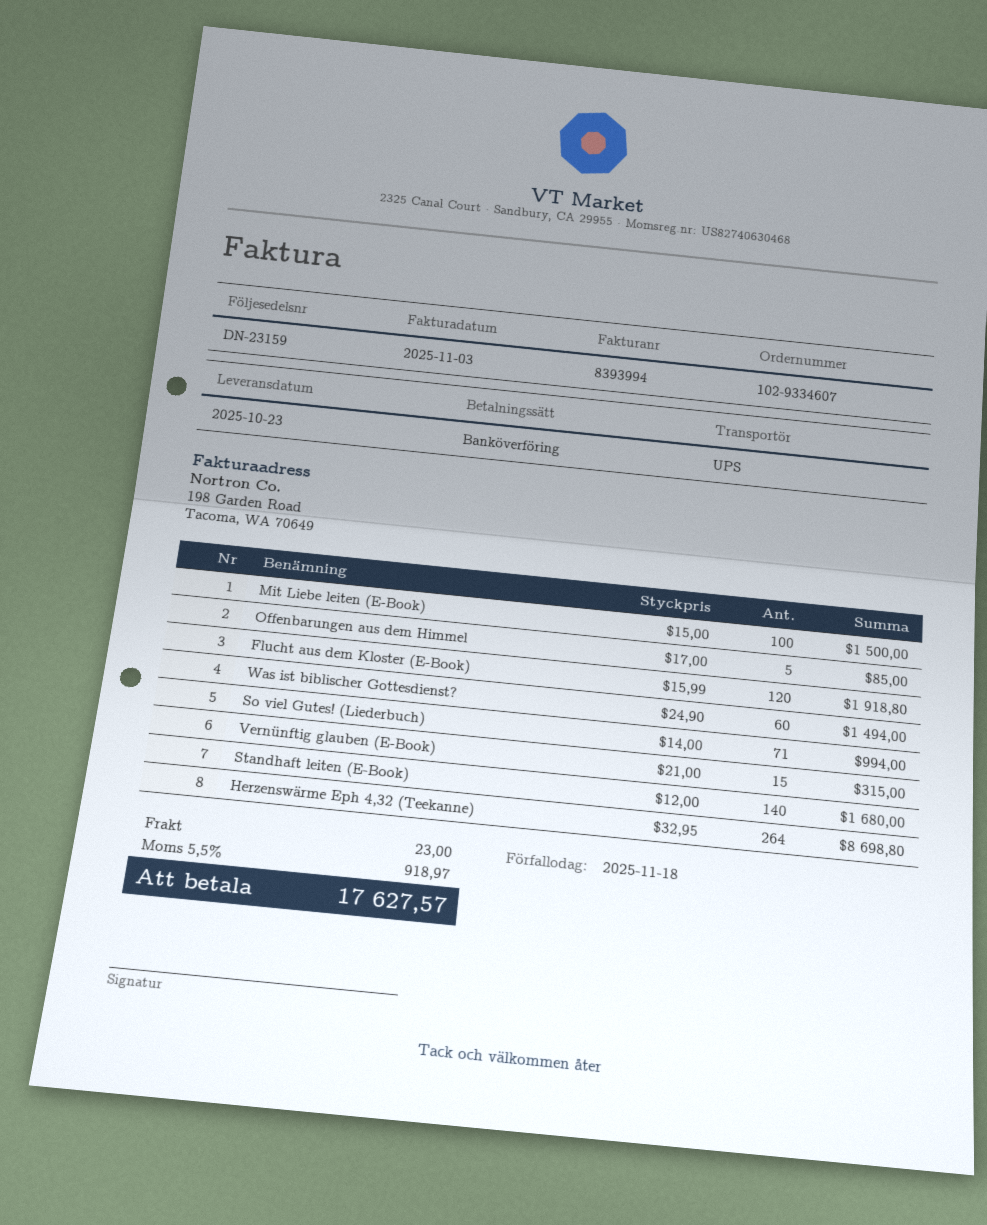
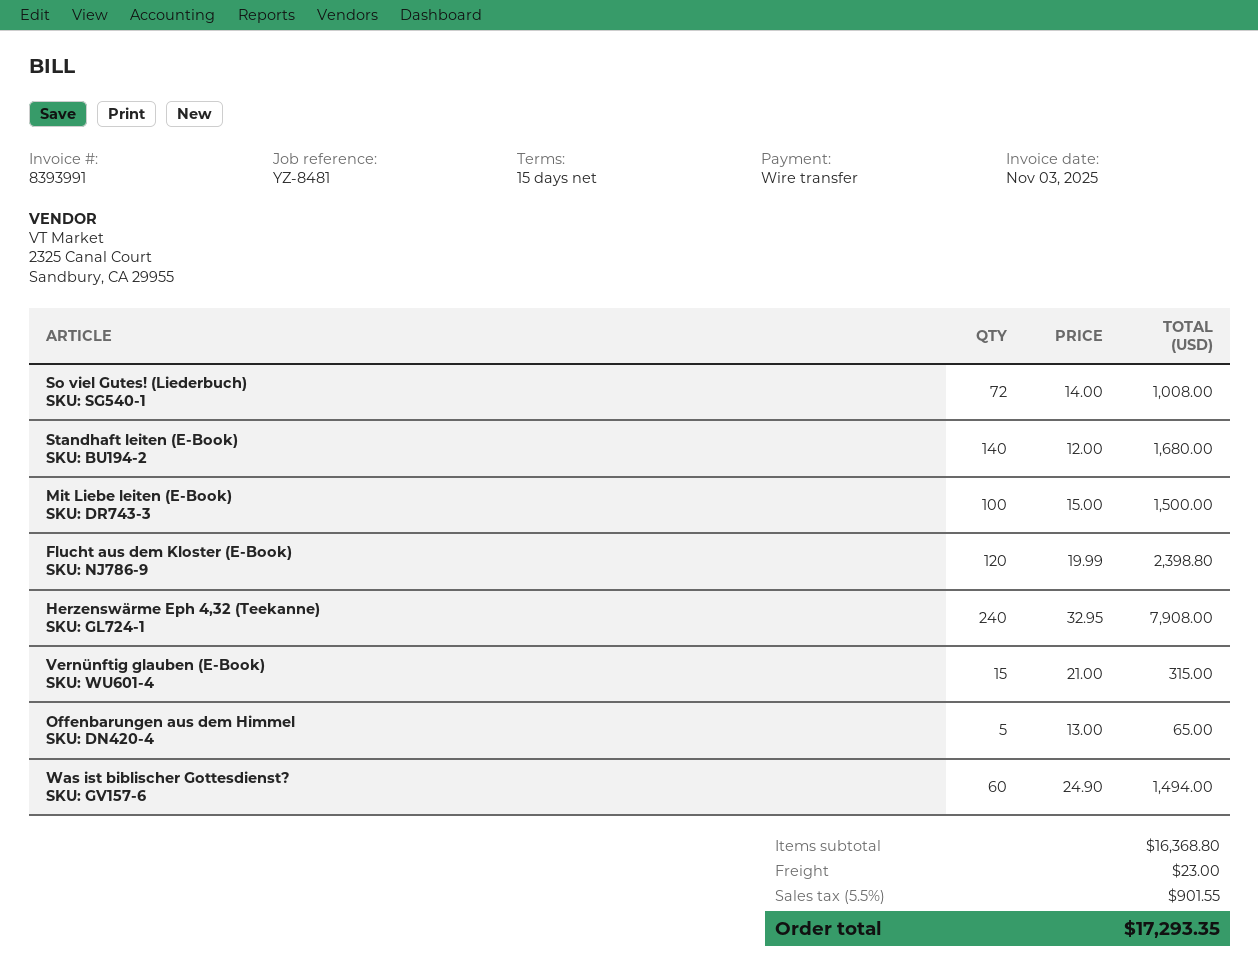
invoice number: 8393994 -> 8393991
Offenbarungen aus dem Himmel: 5 x 17.00 = 85.00 -> 5 x 13.00 = 65.00
Flucht aus dem Kloster (E-Book): 120 x 15.99 = 1918.80 -> 120 x 19.99 = 2398.80
So viel Gutes! (Liederbuch): 71 x 14.00 = 994.00 -> 72 x 14.00 = 1008.00
Herzenswärme Eph 4,32 (Teekanne): 264 x 32.95 = 8698.80 -> 240 x 32.95 = 7908.00
tax: 5.5% = 918.97 -> 5.5% = 901.55
total: 17627.57 -> 17293.35

